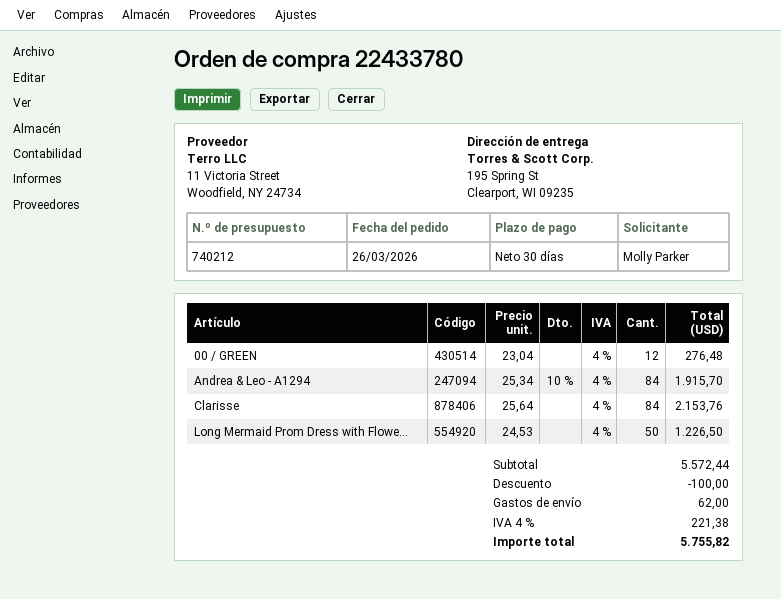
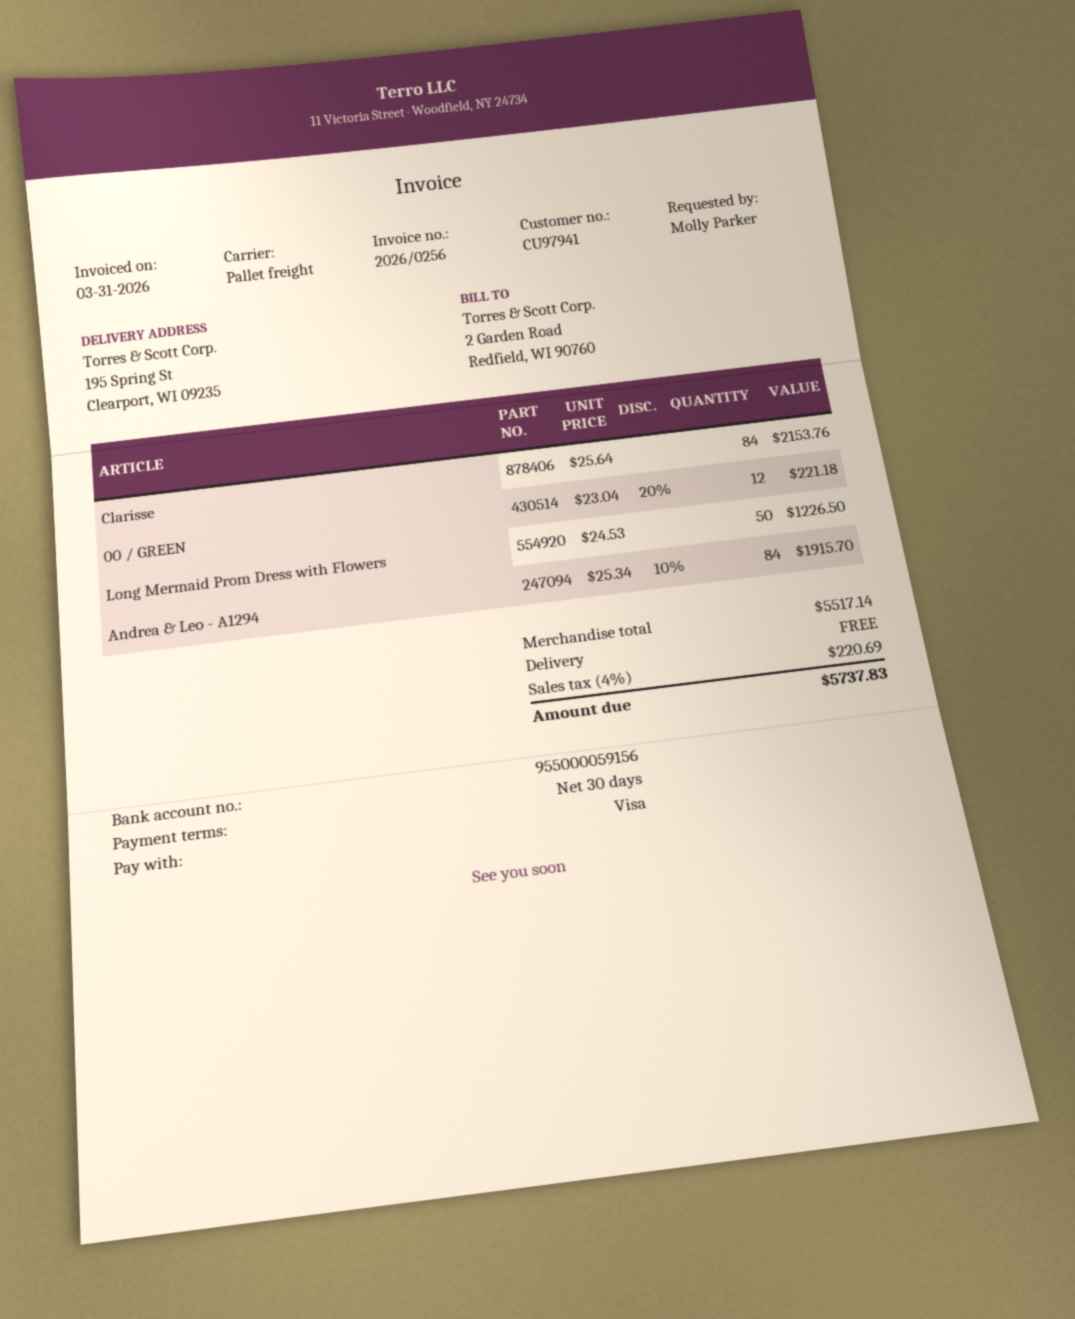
00 / GREEN: 12 x 23.04 = 276.48 -> 12 x 23.04 - 20% = 221.18
subtotal: 5572.44 -> 5517.14
discount: 100.00 -> none
shipping: 62.00 -> 0.00
tax: 4% = 221.38 -> 4% = 220.69
total: 5755.82 -> 5737.83

